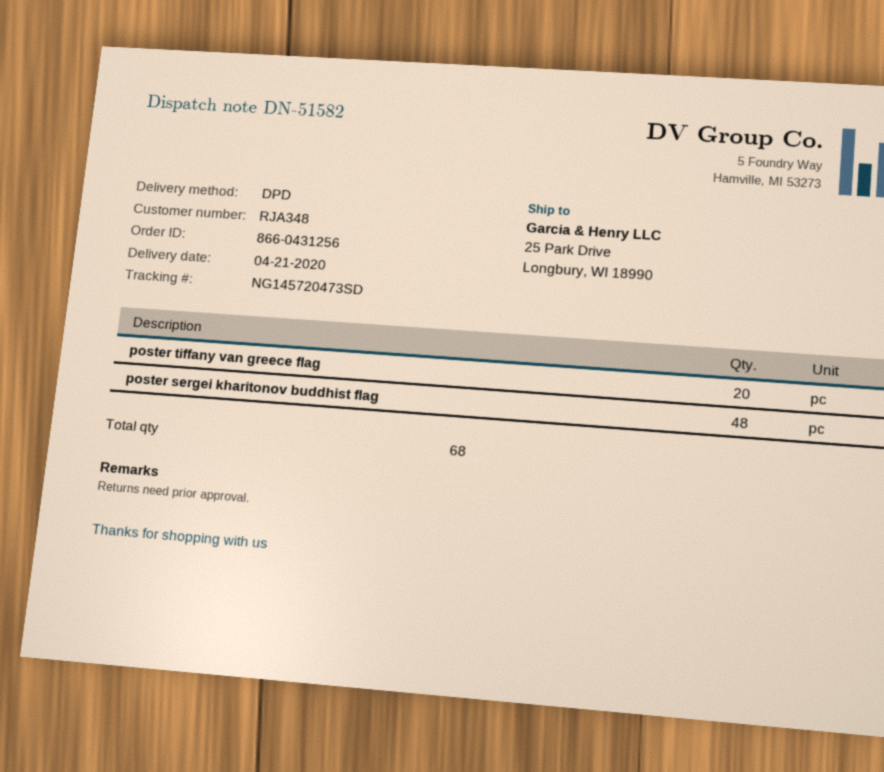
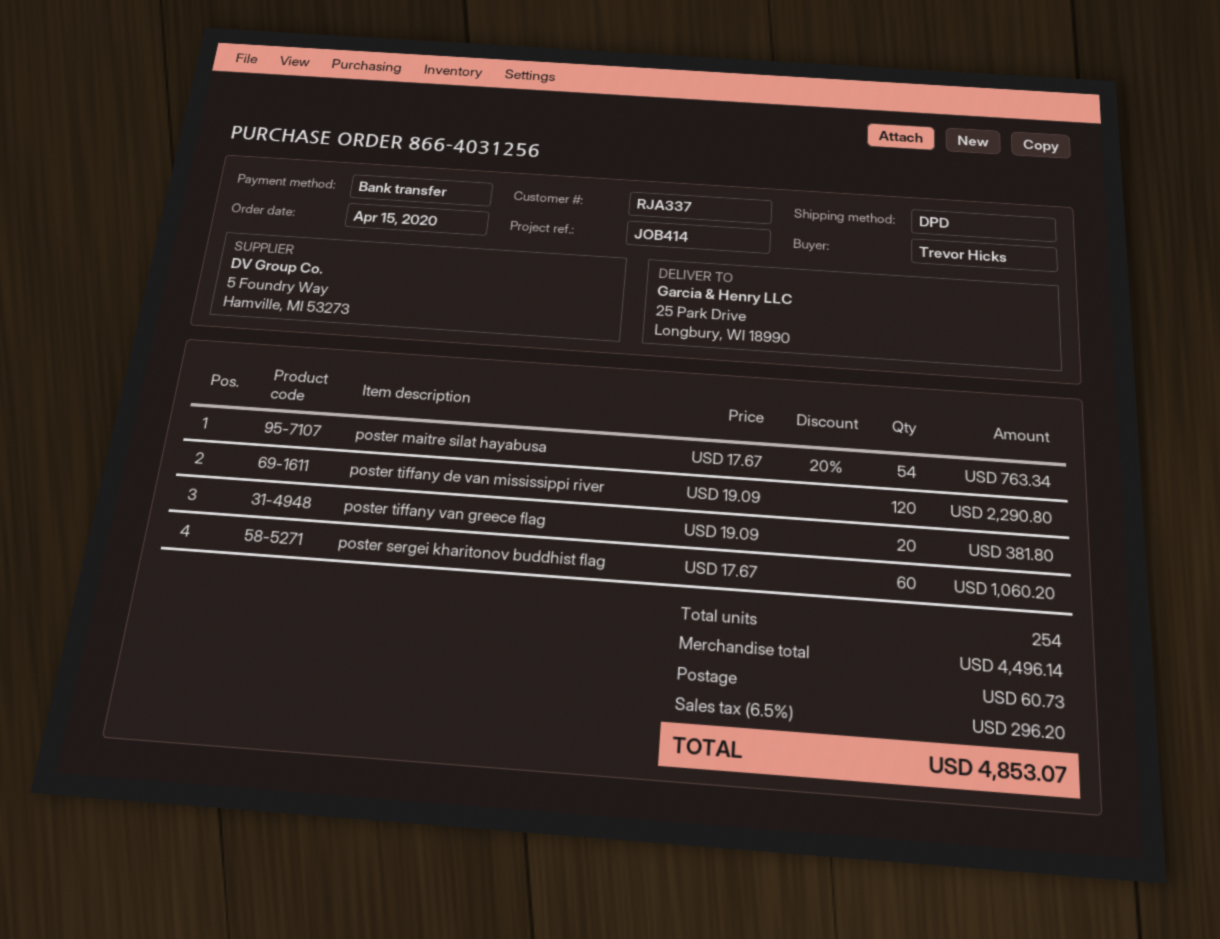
order number: 866-0431256 -> 866-4031256
customer number: RJA348 -> RJA337
poster sergei kharitonov buddhist flag: 48 -> 60
poster maitre silat hayabusa: none -> 54
poster tiffany de van mississippi river: none -> 120
total quantity: 68 -> 254

